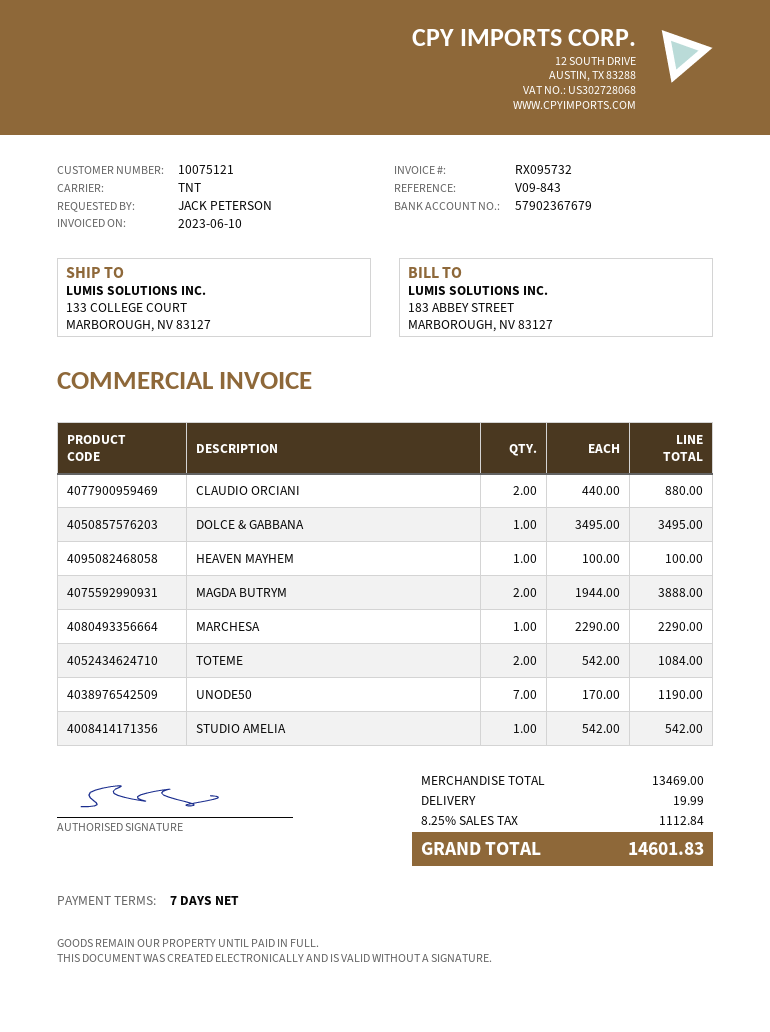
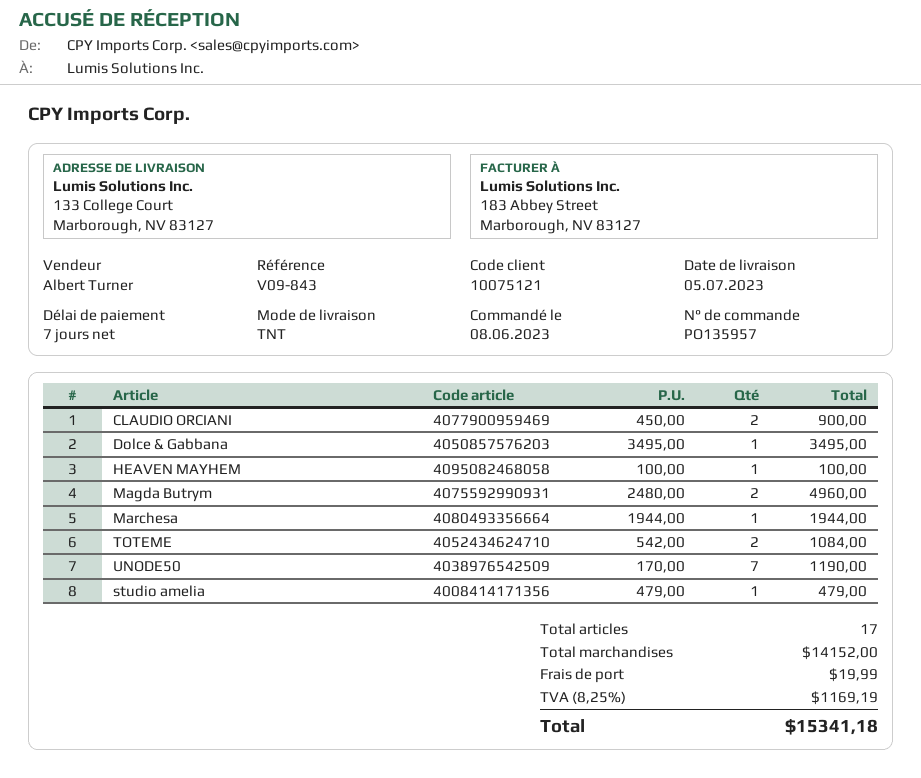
CLAUDIO ORCIANI: 2 x 440.00 = 880.00 -> 2 x 450.00 = 900.00
MAGDA BUTRYM: 2 x 1944.00 = 3888.00 -> 2 x 2480.00 = 4960.00
MARCHESA: 1 x 2290.00 = 2290.00 -> 1 x 1944.00 = 1944.00
STUDIO AMELIA: 1 x 542.00 = 542.00 -> 1 x 479.00 = 479.00
subtotal: 13469.00 -> 14152.00
tax: 8.25% = 1112.84 -> 8.25% = 1169.19
total: 14601.83 -> 15341.18

